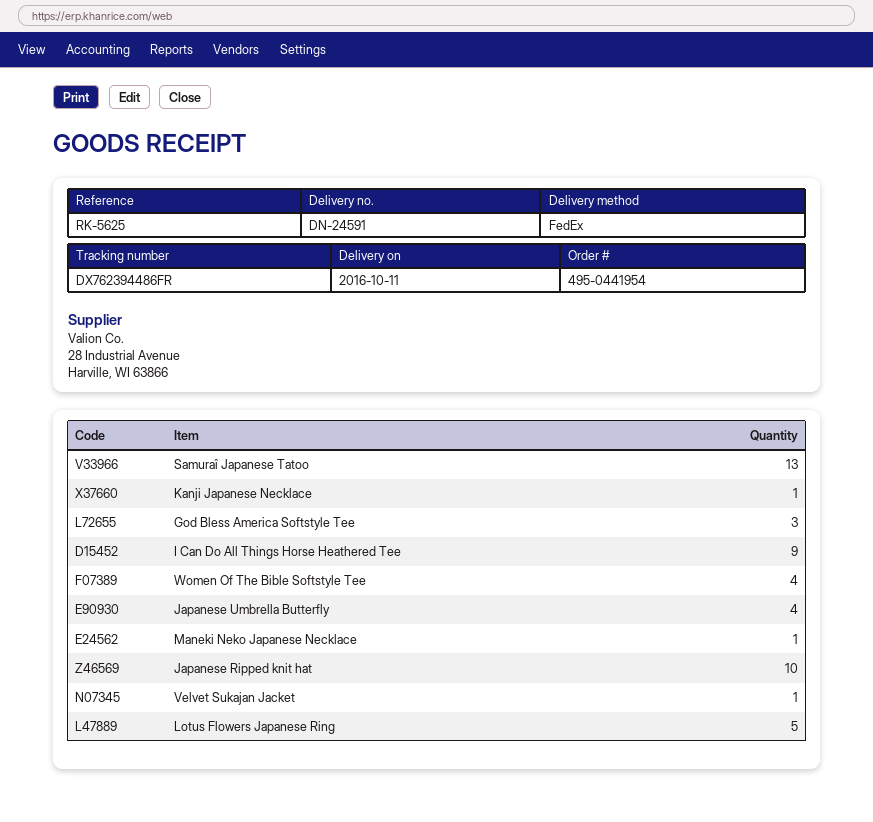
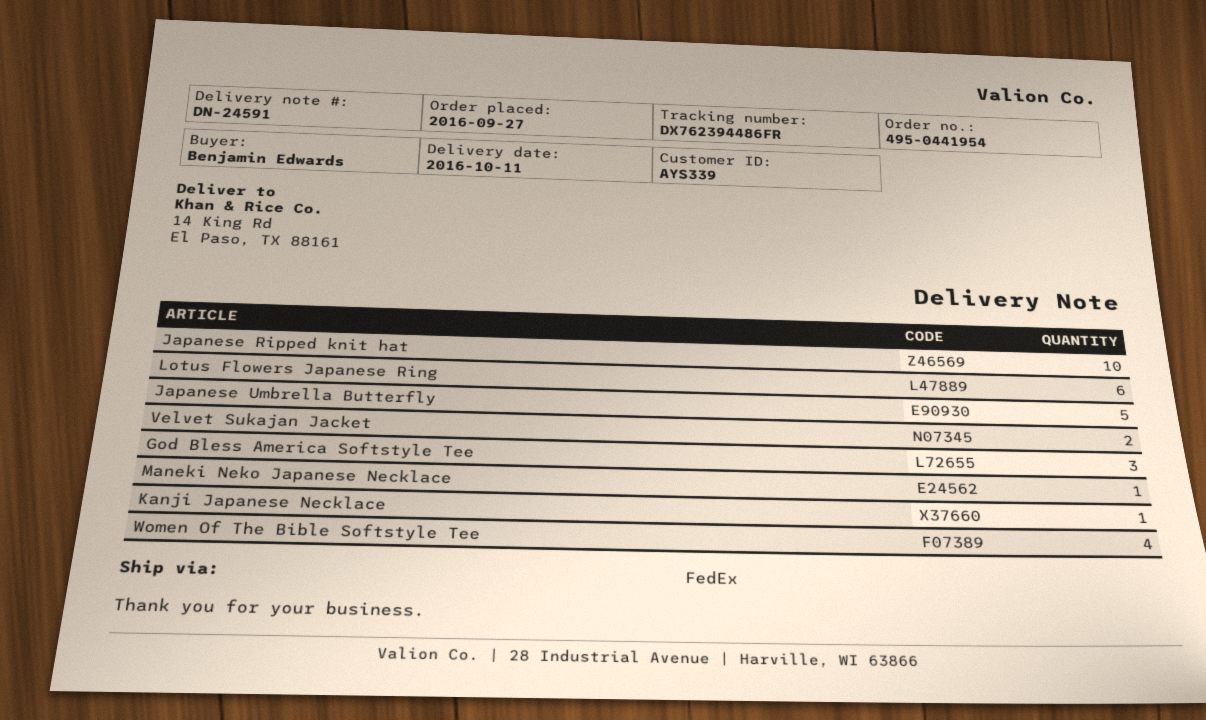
Samuraî Japanese Tatoo: 13 -> none
I Can Do All Things Horse Heathered Tee: 9 -> none
Japanese Umbrella Butterfly: 4 -> 5
Velvet Sukajan Jacket: 1 -> 2
Lotus Flowers Japanese Ring: 5 -> 6

